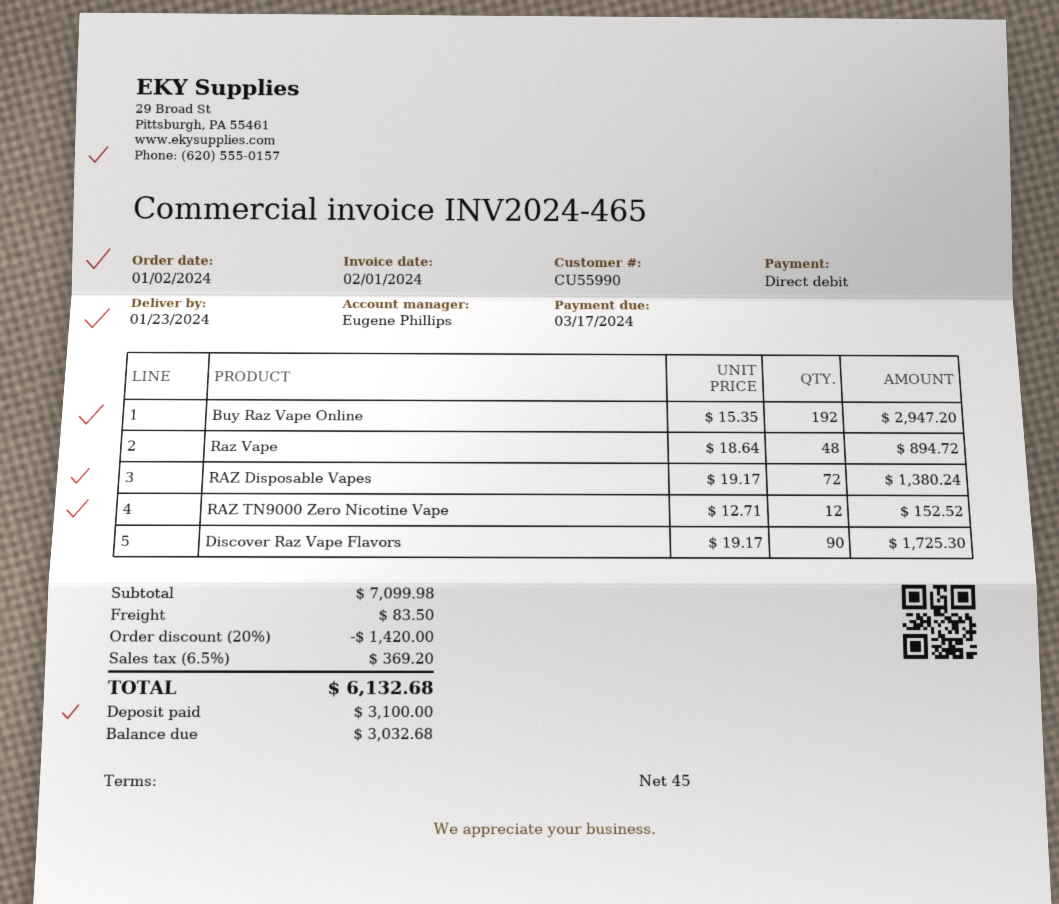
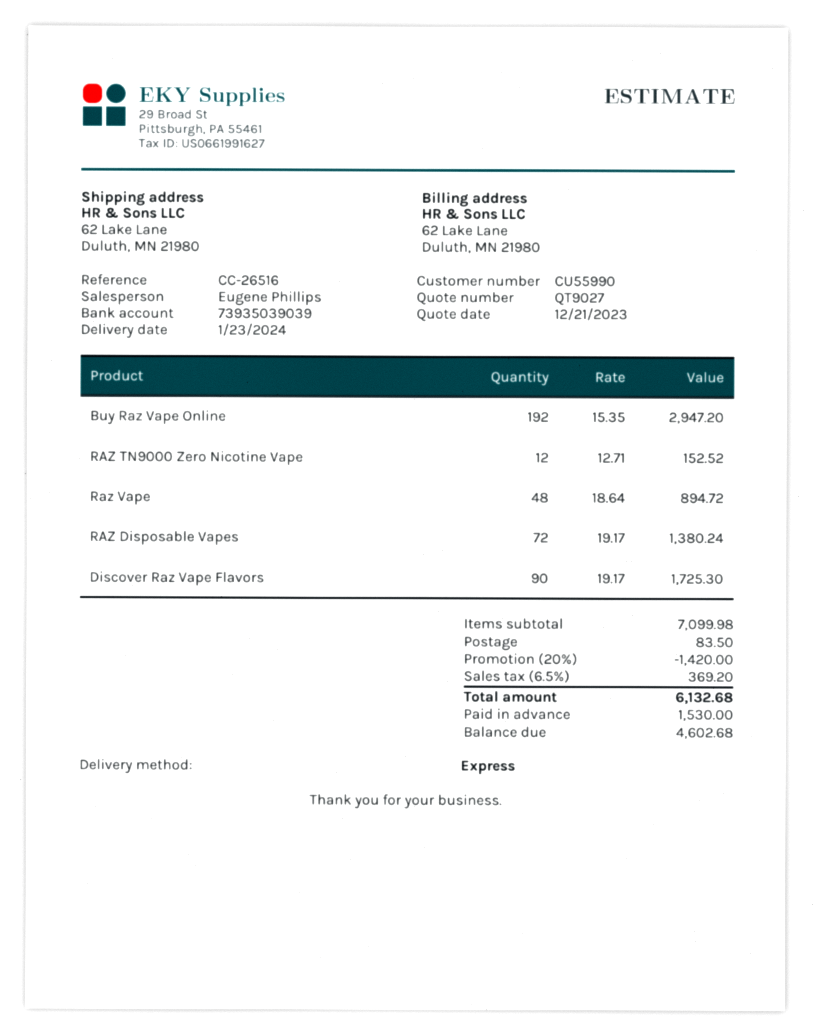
deposit: 3100.00 -> 1530.00
balance: 3032.68 -> 4602.68

